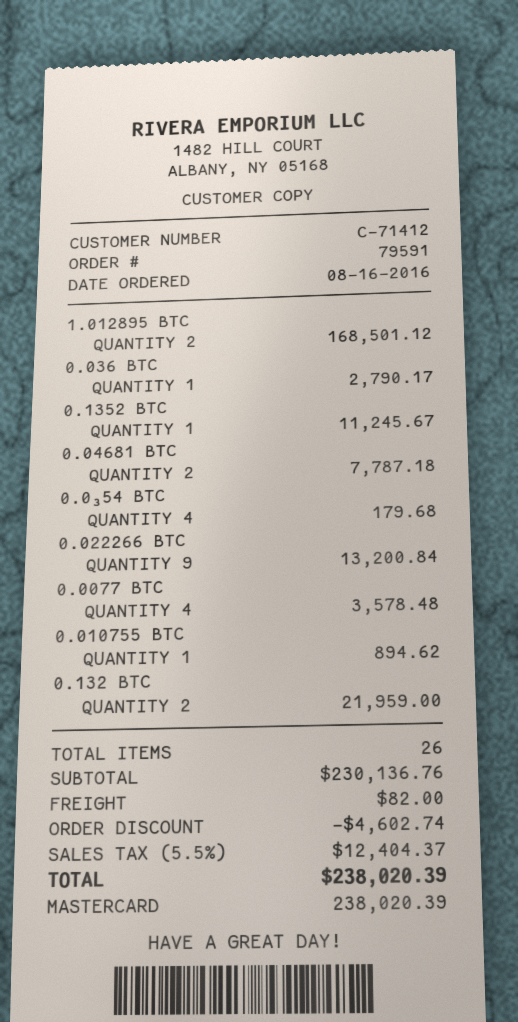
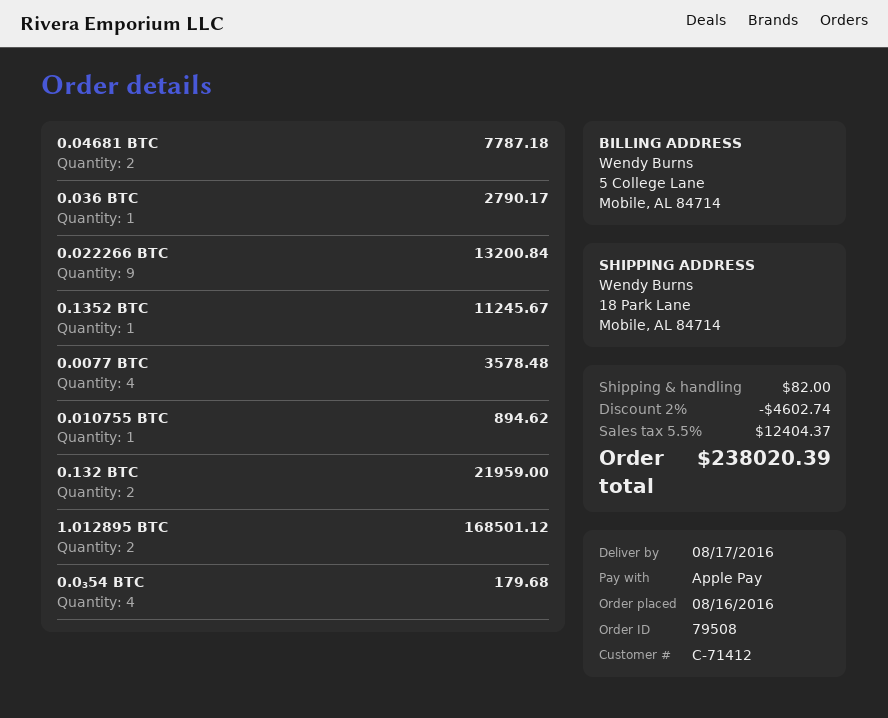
order number: 79591 -> 79508
payment method: Mastercard -> Apple Pay

